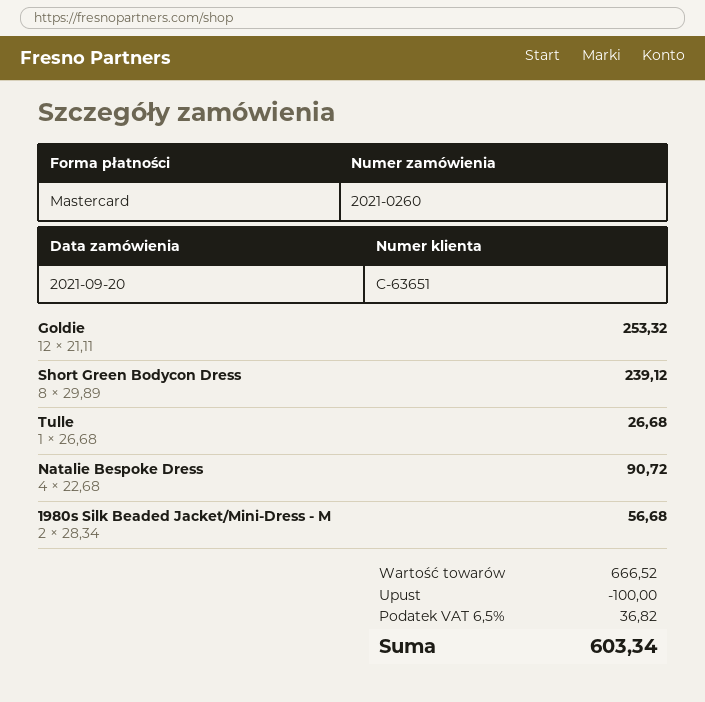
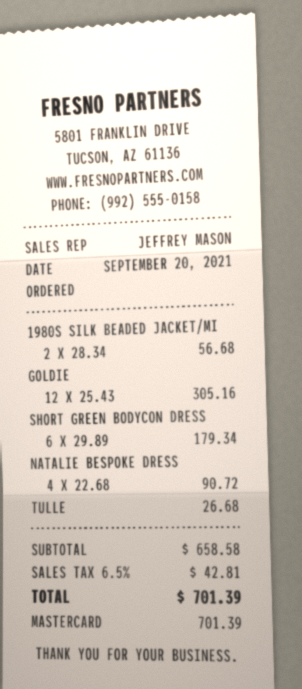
Goldie: 12 x 21.11 = 253.32 -> 12 x 25.43 = 305.16
Short Green Bodycon Dress: 8 x 29.89 = 239.12 -> 6 x 29.89 = 179.34
subtotal: 666.52 -> 658.58
discount: 100.00 -> none
tax: 6.5% = 36.82 -> 6.5% = 42.81
total: 603.34 -> 701.39

